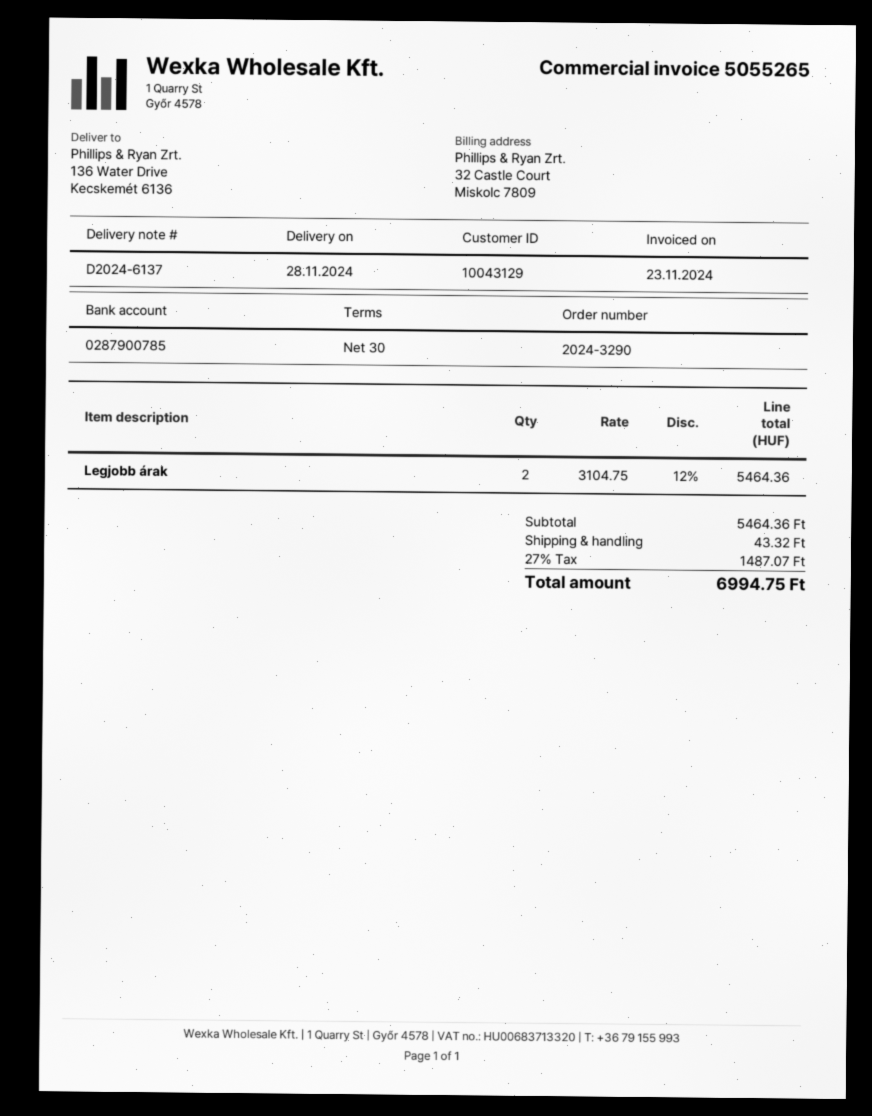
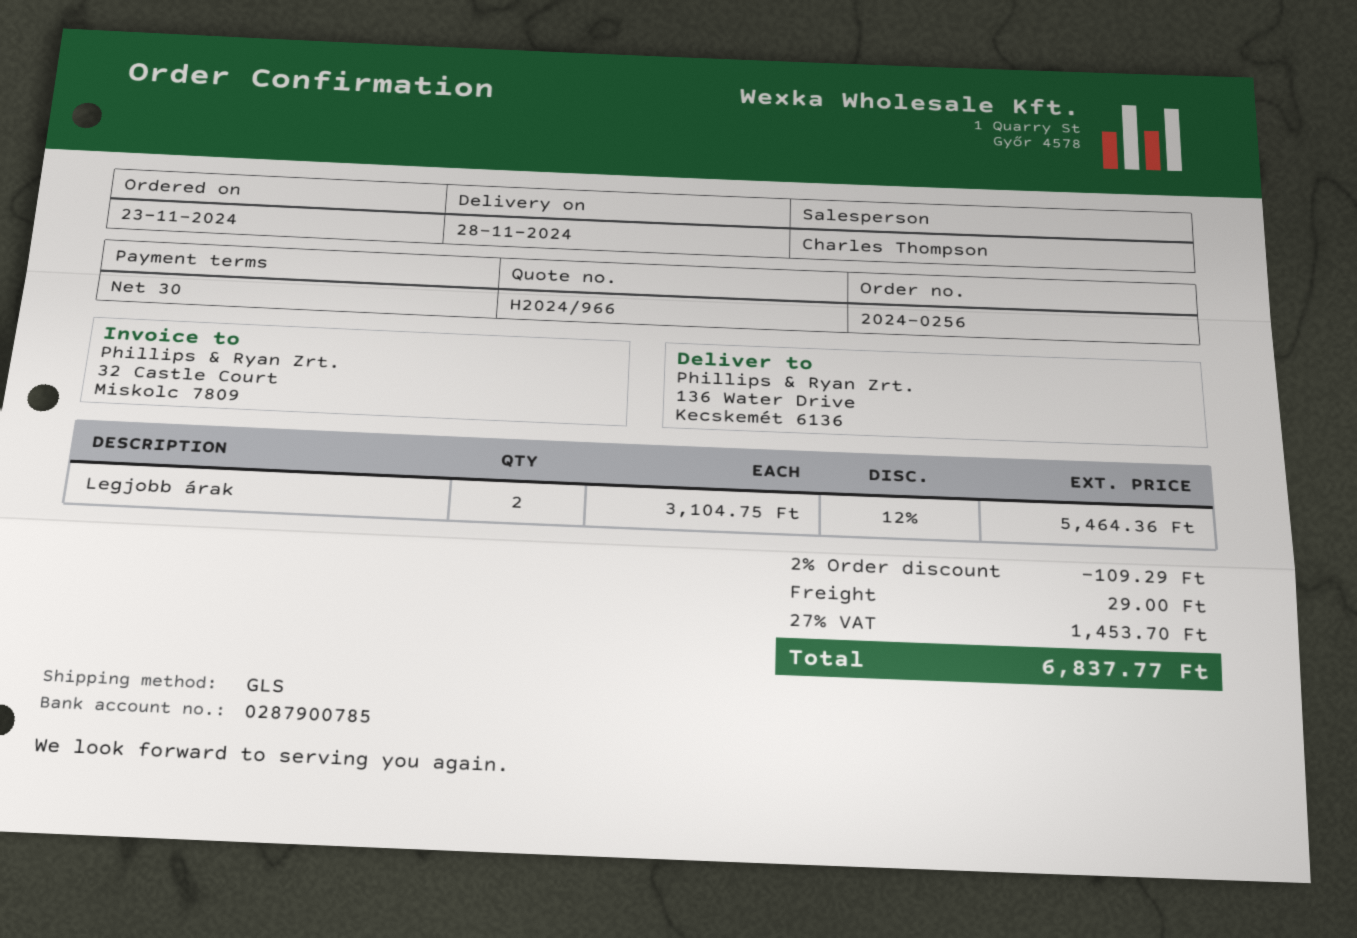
order number: 2024-3290 -> 2024-0256
discount: none -> 2% = 109.29
shipping: 43.32 -> 29.00
tax: 27% = 1487.07 -> 27% = 1453.70
total: 6994.75 -> 6837.77

